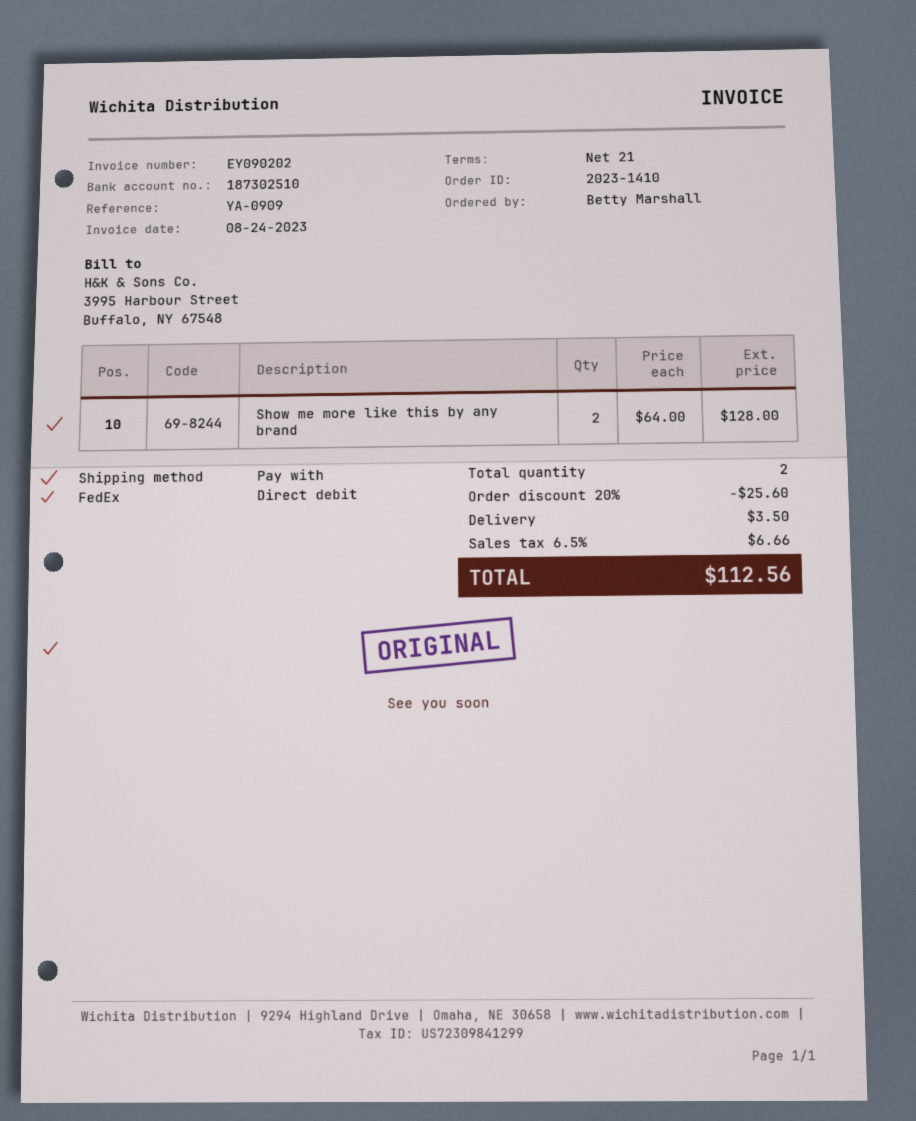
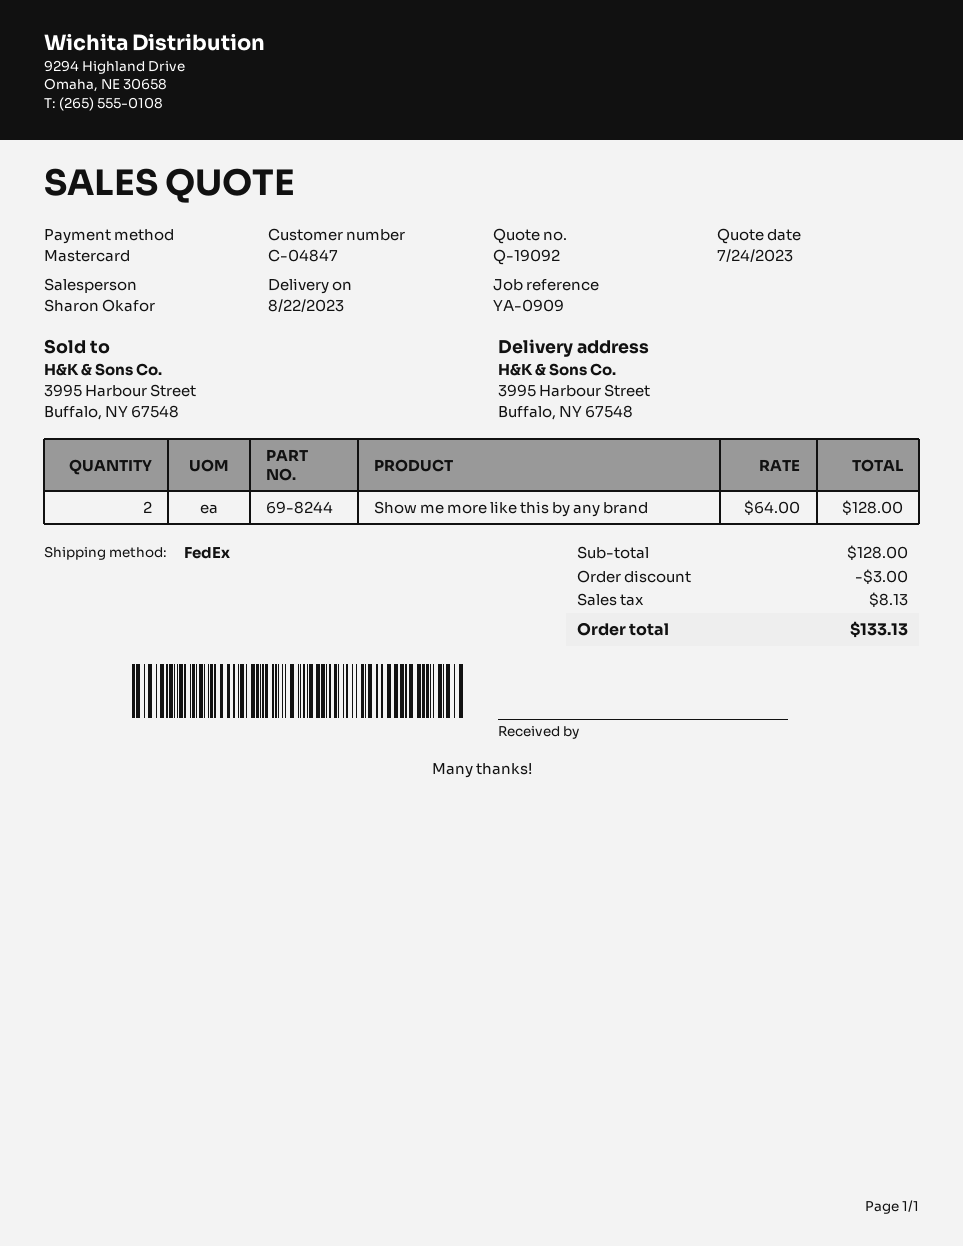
payment method: direct debit -> Mastercard
discount: 25.60 -> 3.00
shipping: 3.50 -> none
tax: 6.66 -> 8.13
total: 112.56 -> 133.13

